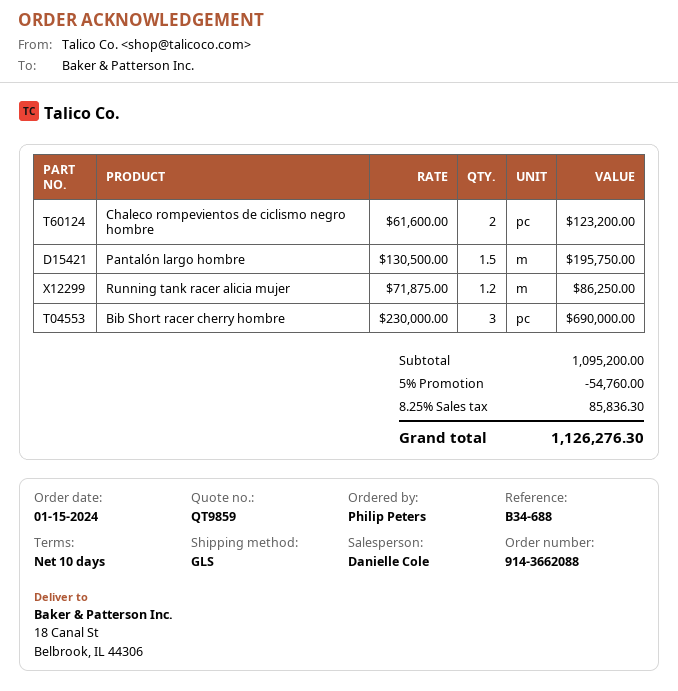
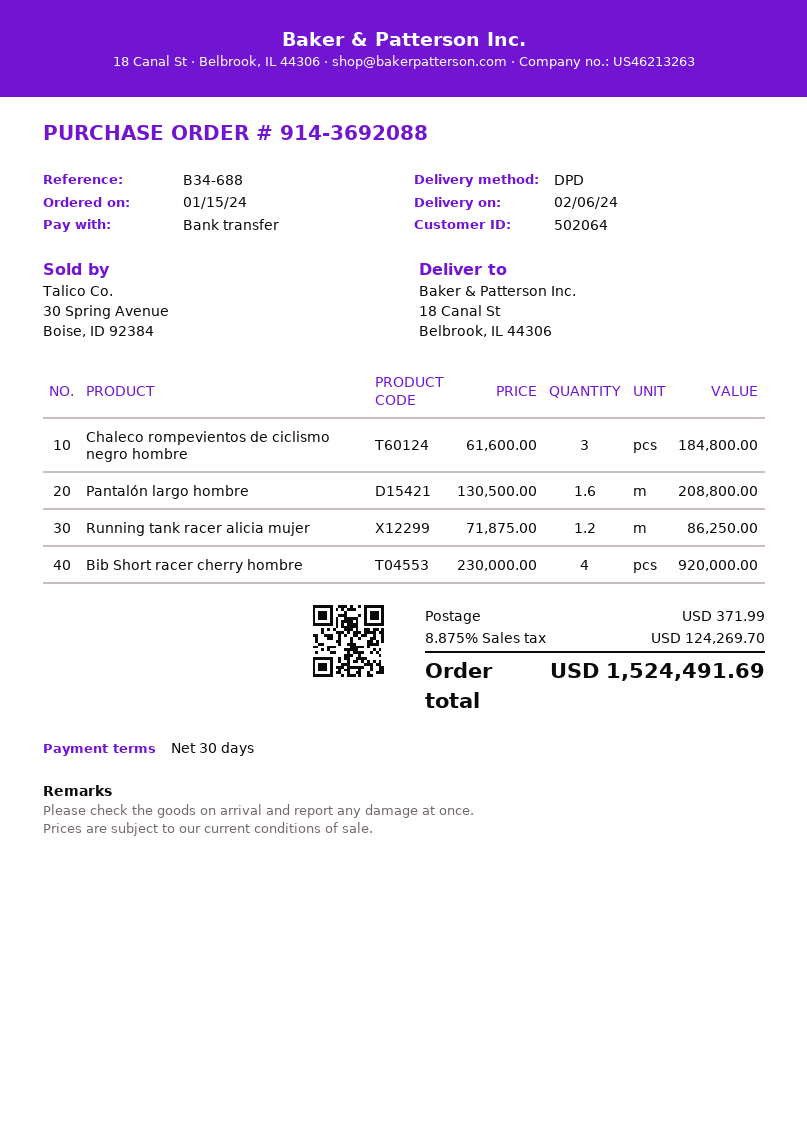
order number: 914-3662088 -> 914-3692088
payment terms: 10 days -> 30 days
shipping method: GLS -> DPD
Chaleco rompevientos de ciclismo negro hombre: 2 x 61600.00 = 123200.00 -> 3 x 61600.00 = 184800.00
Pantalón largo hombre: 1.5 x 130500.00 = 195750.00 -> 1.6 x 130500.00 = 208800.00
Bib Short racer cherry hombre: 3 x 230000.00 = 690000.00 -> 4 x 230000.00 = 920000.00
discount: 5% = 54760.00 -> none
shipping: none -> 371.99
tax: 8.25% = 85836.30 -> 8.875% = 124269.70
total: 1126276.30 -> 1524491.69

